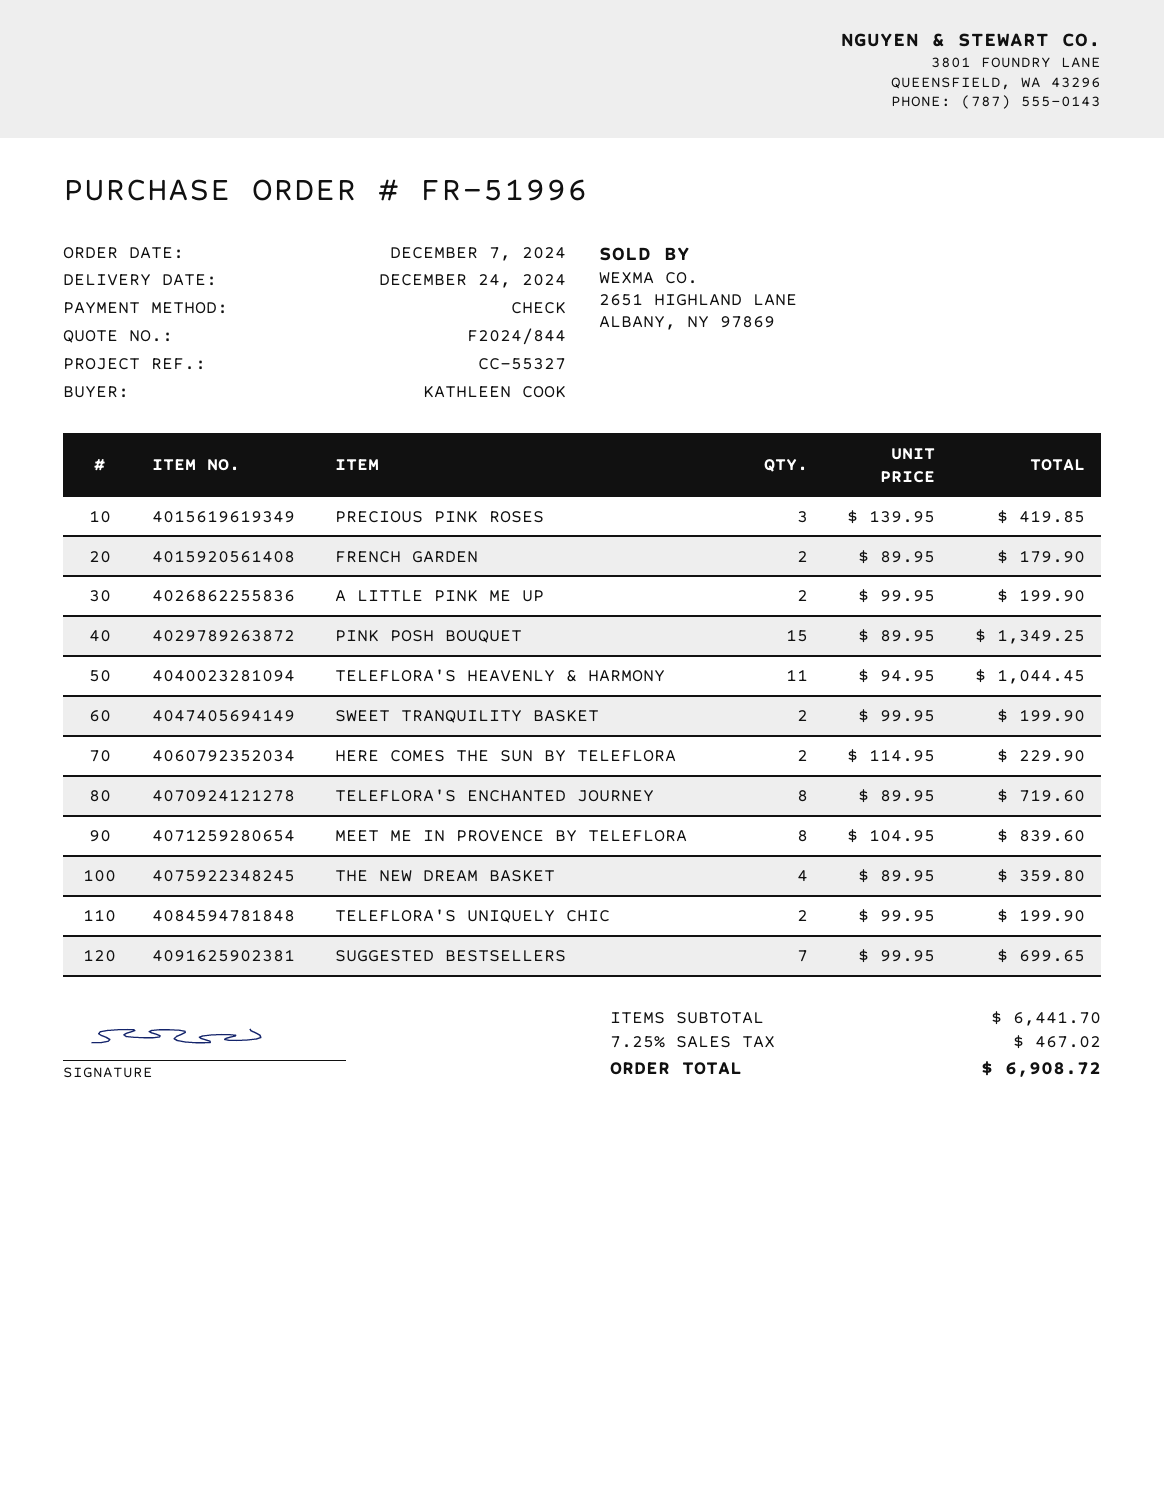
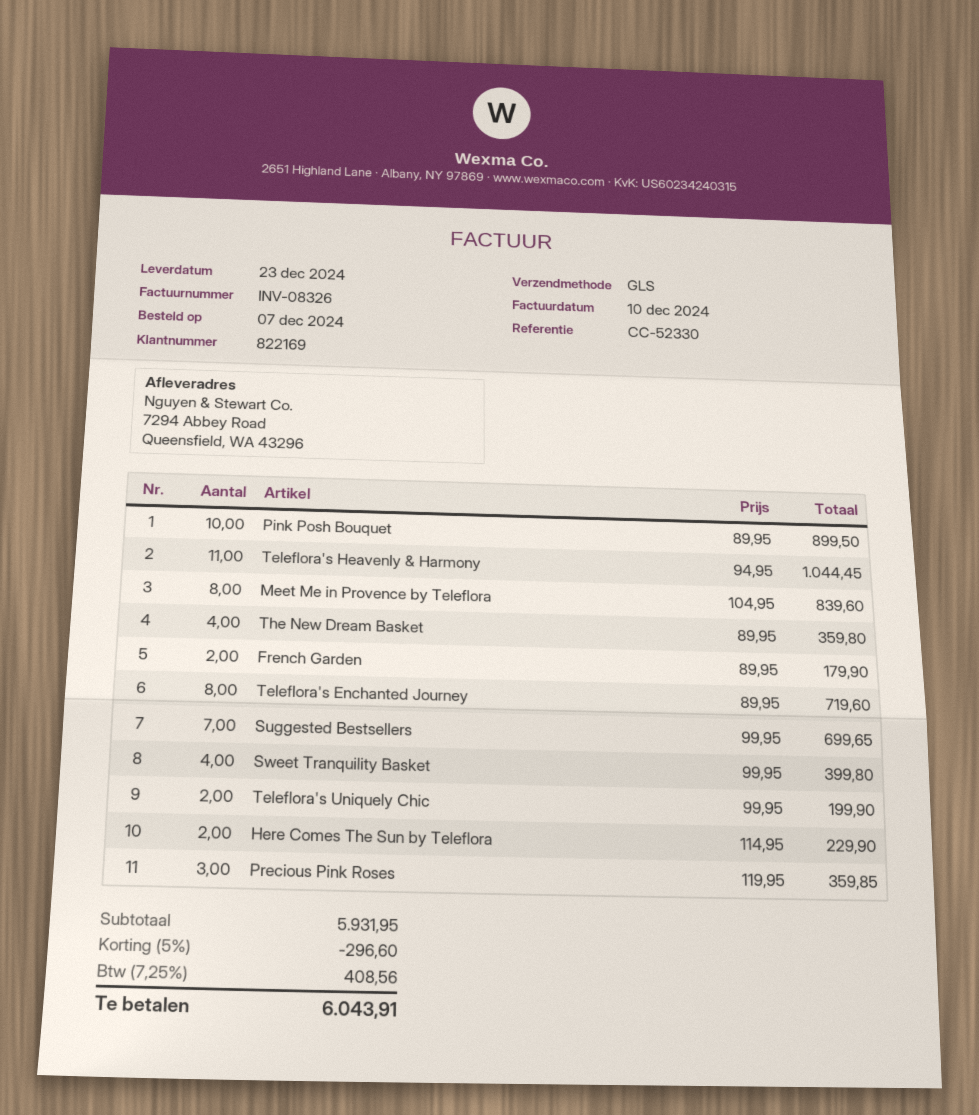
delivery date: 2024-12-24 -> 2024-12-23
reference: CC-55327 -> CC-52330
PRECIOUS PINK ROSES: 3 x 139.95 = 419.85 -> 3 x 119.95 = 359.85
A LITTLE PINK ME UP: 2 x 99.95 = 199.90 -> none
PINK POSH BOUQUET: 15 x 89.95 = 1349.25 -> 10 x 89.95 = 899.50
SWEET TRANQUILITY BASKET: 2 x 99.95 = 199.90 -> 4 x 99.95 = 399.80
subtotal: 6441.70 -> 5931.95
discount: none -> 5% = 296.60
tax: 7.25% = 467.02 -> 7.25% = 408.56
total: 6908.72 -> 6043.91

